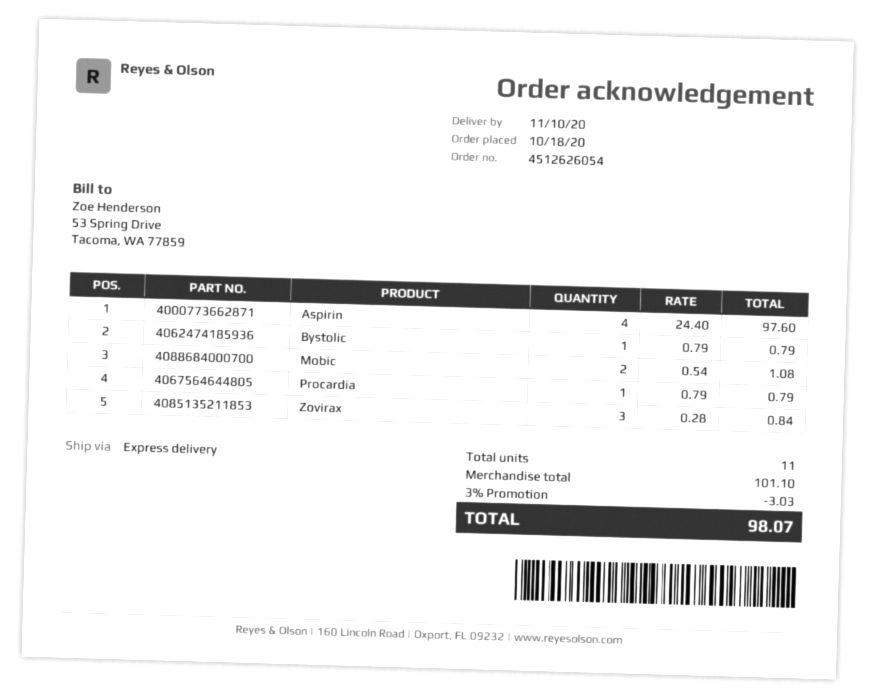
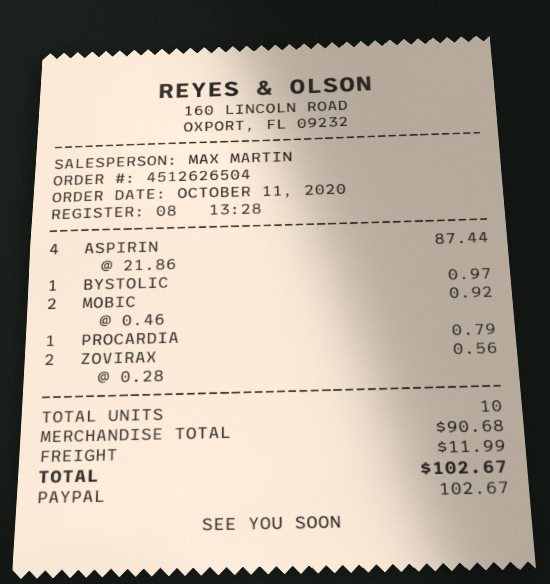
order number: 4512626054 -> 4512626504
order date: 2020-10-18 -> 2020-10-11
Aspirin: 4 x 24.40 = 97.60 -> 4 x 21.86 = 87.44
Bystolic: 1 x 0.79 = 0.79 -> 1 x 0.97 = 0.97
Mobic: 2 x 0.54 = 1.08 -> 2 x 0.46 = 0.92
Zovirax: 3 x 0.28 = 0.84 -> 2 x 0.28 = 0.56
total quantity: 11 -> 10
subtotal: 101.10 -> 90.68
discount: 3% = 3.03 -> none
shipping: none -> 11.99
total: 98.07 -> 102.67

